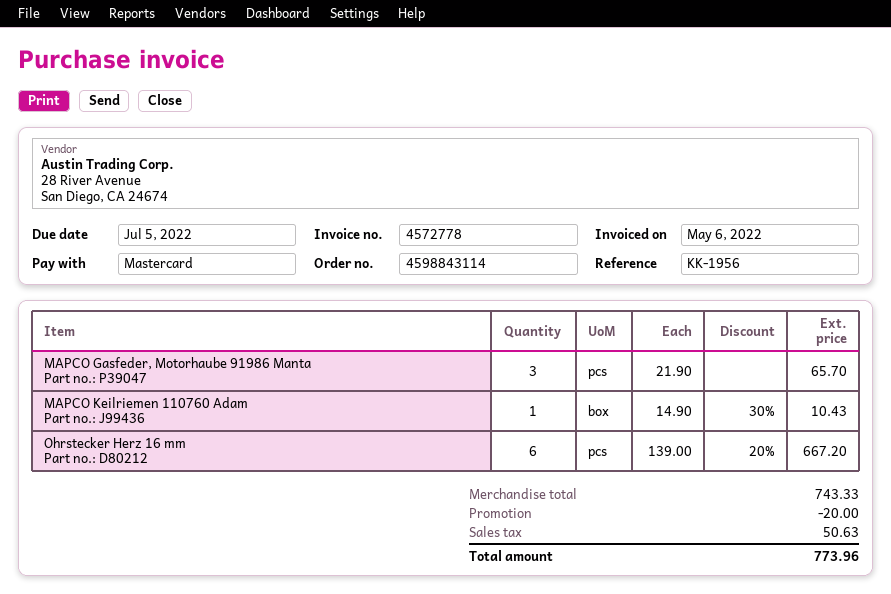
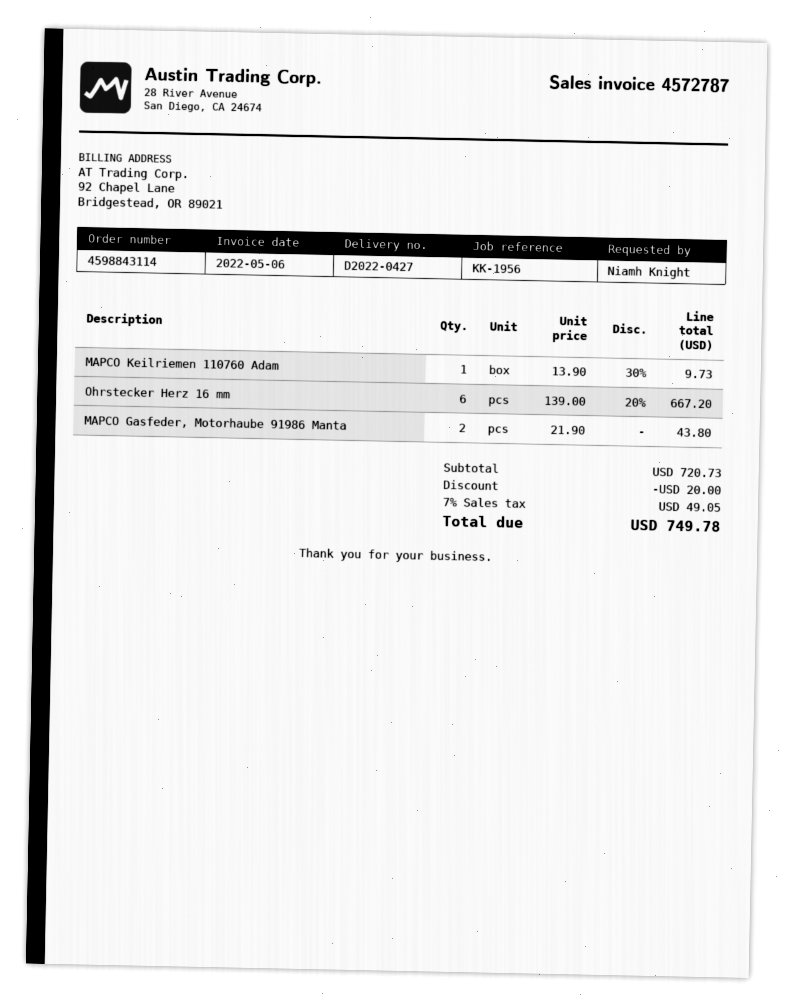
invoice number: 4572778 -> 4572787
MAPCO Gasfeder, Motorhaube 91986 Manta: 3 x 21.90 = 65.70 -> 2 x 21.90 = 43.80
MAPCO Keilriemen 110760 Adam: 1 x 14.90 - 30% = 10.43 -> 1 x 13.90 - 30% = 9.73
subtotal: 743.33 -> 720.73
tax: 50.63 -> 49.05
total: 773.96 -> 749.78

